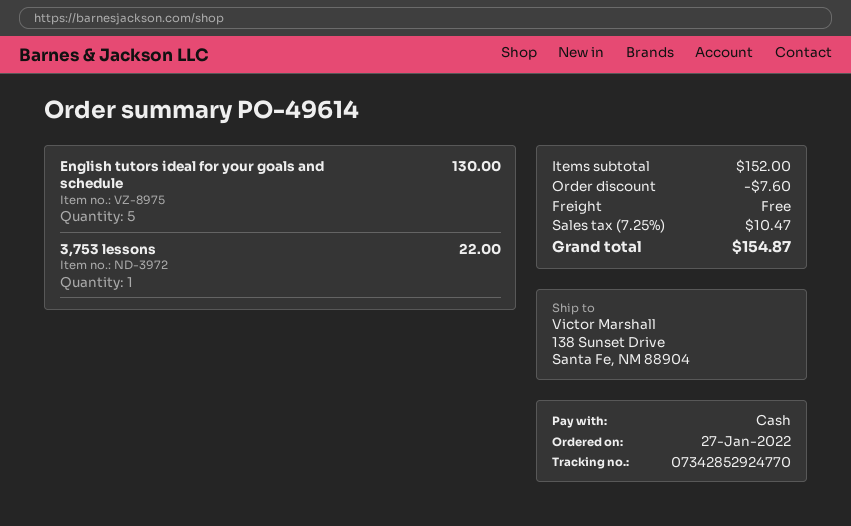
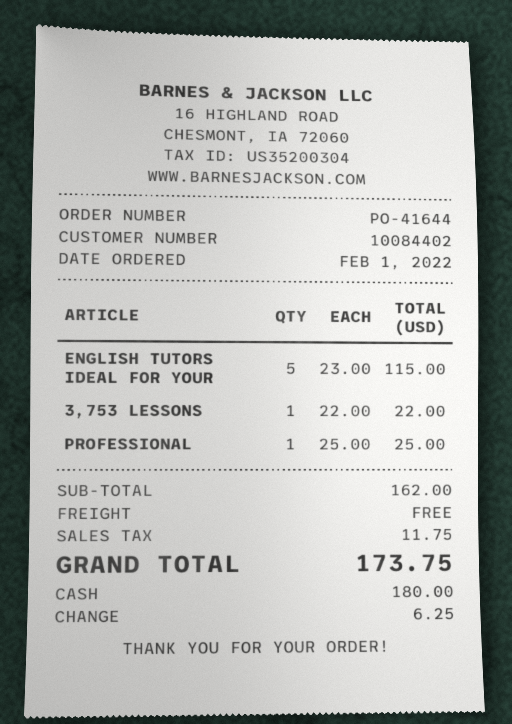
order number: PO-49614 -> PO-41644
order date: 2022-01-27 -> 2022-02-01
English tutors ideal for your goals and schedule: 5 for 130.00 -> 5 for 115.00
PROFESSIONAL: none -> 1 for 25.00
subtotal: 152.00 -> 162.00
discount: 7.60 -> none
tax: 10.47 -> 11.75
total: 154.87 -> 173.75

